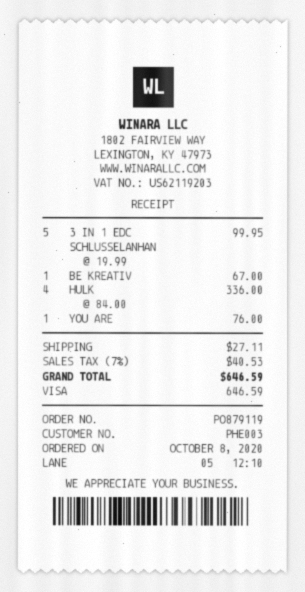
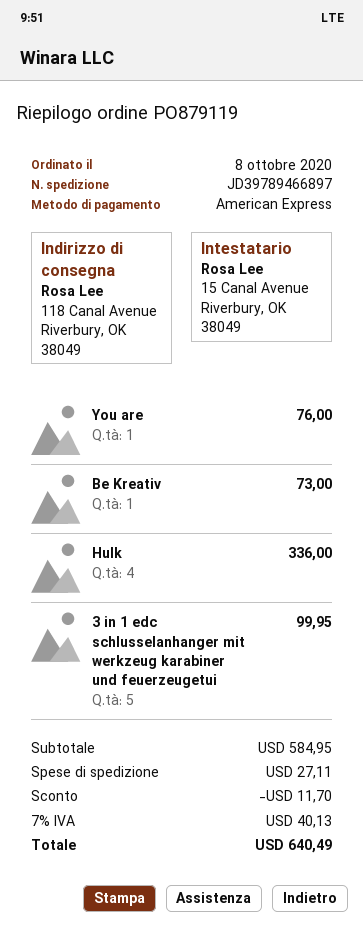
payment method: Visa -> American Express
BE KREATIV: 1 for 67.00 -> 1 for 73.00
discount: none -> 11.70
tax: 7% = 40.53 -> 7% = 40.13
total: 646.59 -> 640.49

